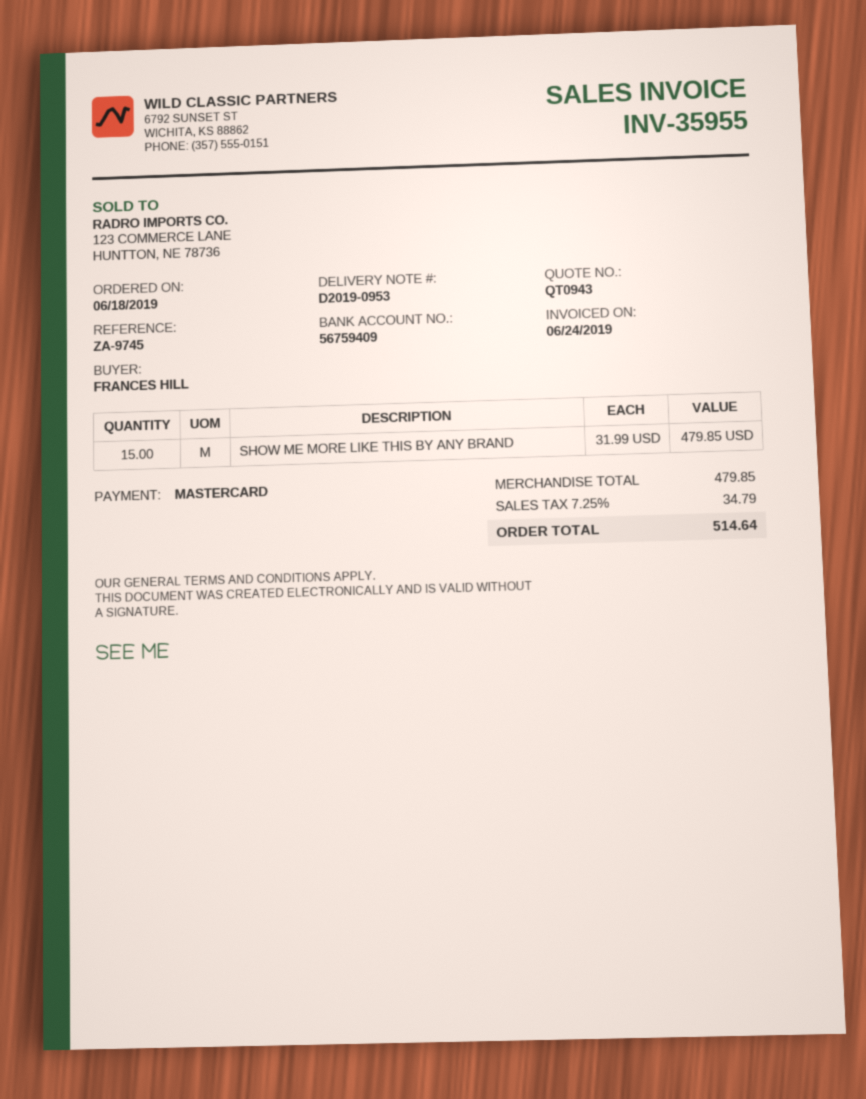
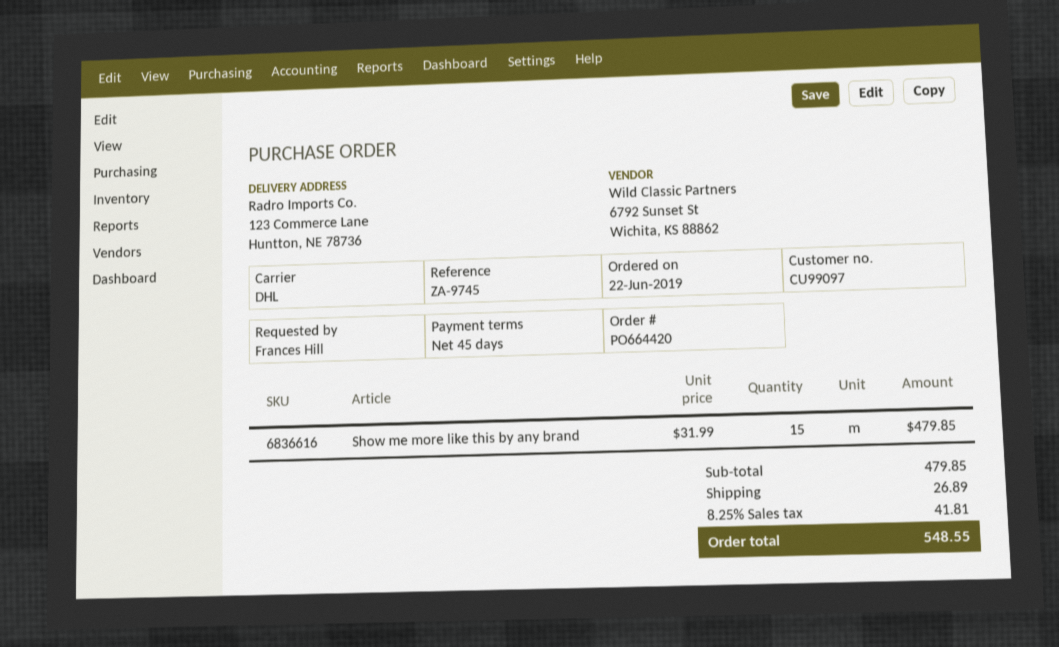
order date: 2019-06-18 -> 2019-06-22
shipping: none -> 26.89
tax: 7.25% = 34.79 -> 8.25% = 41.81
total: 514.64 -> 548.55

